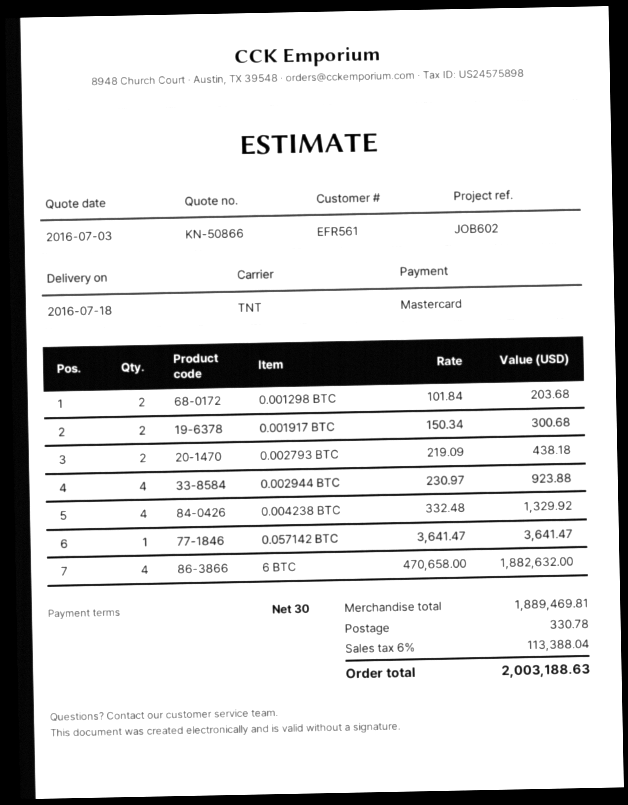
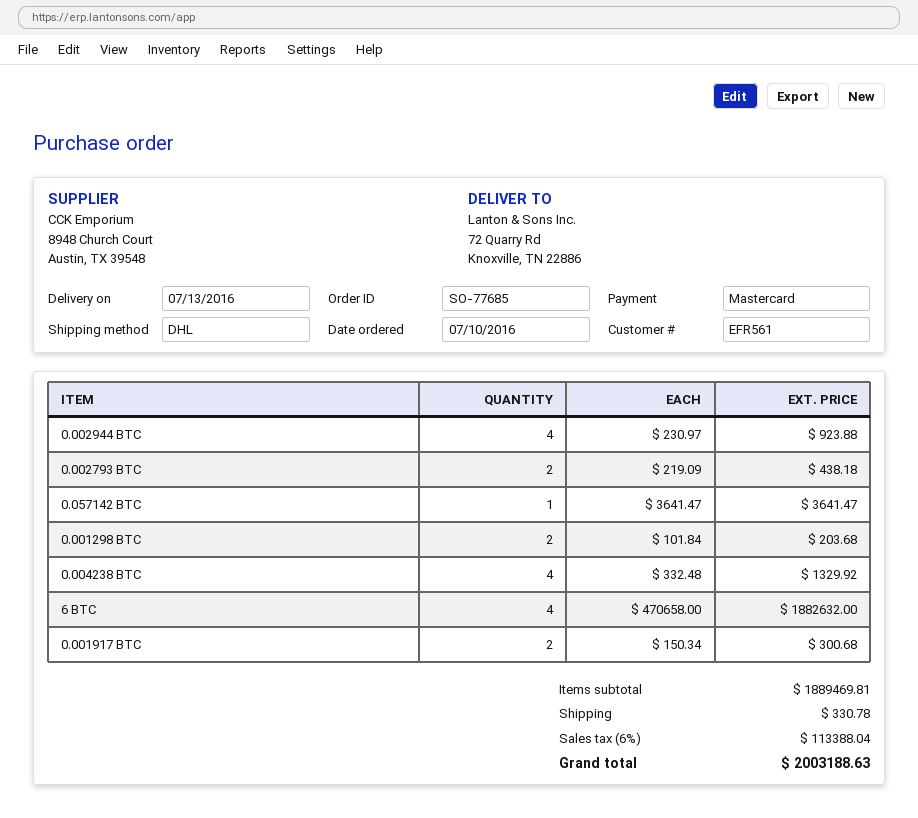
delivery date: 2016-07-18 -> 2016-07-13
shipping method: TNT -> DHL

